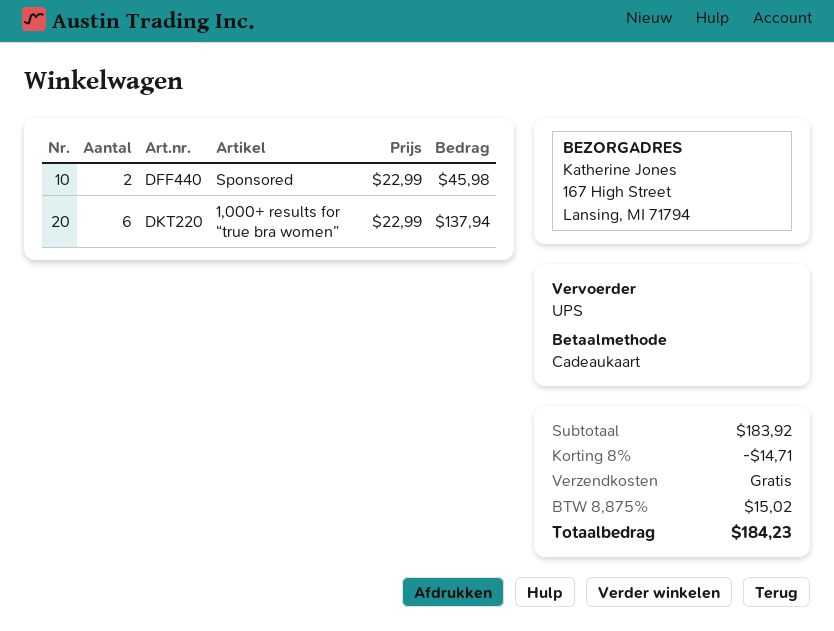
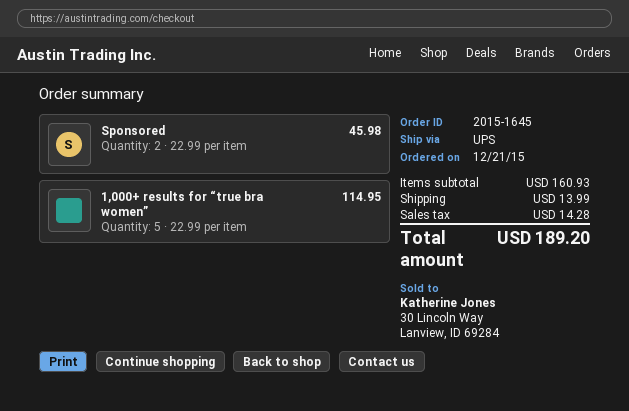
1,000+ results for “true bra women”: 6 x 22.99 = 137.94 -> 5 x 22.99 = 114.95
subtotal: 183.92 -> 160.93
discount: 8% = 14.71 -> none
shipping: 0.00 -> 13.99
tax: 15.02 -> 14.28
total: 184.23 -> 189.20

